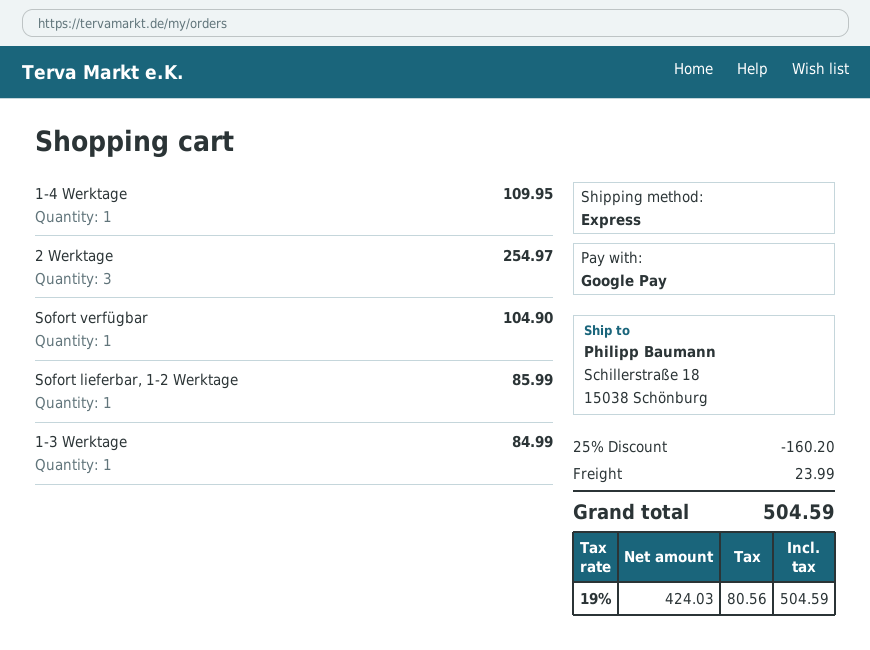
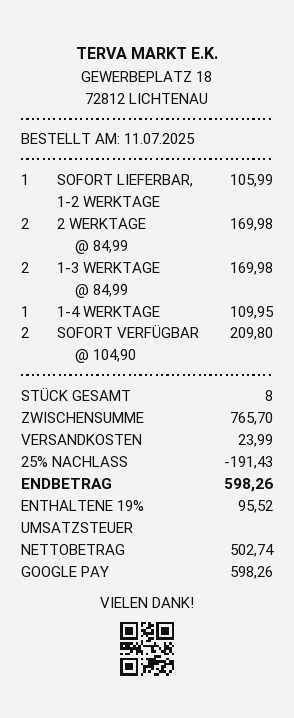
2 Werktage: 3 for 254.97 -> 2 for 169.98
Sofort verfügbar: 1 for 104.90 -> 2 for 209.80
Sofort lieferbar, 1-2 Werktage: 1 for 85.99 -> 1 for 105.99
1-3 Werktage: 1 for 84.99 -> 2 for 169.98
discount: 25% = 160.20 -> 25% = 191.43
net: 424.03 -> 502.74
tax: 19% = 80.56 -> 19% = 95.52
total: 504.59 -> 598.26

